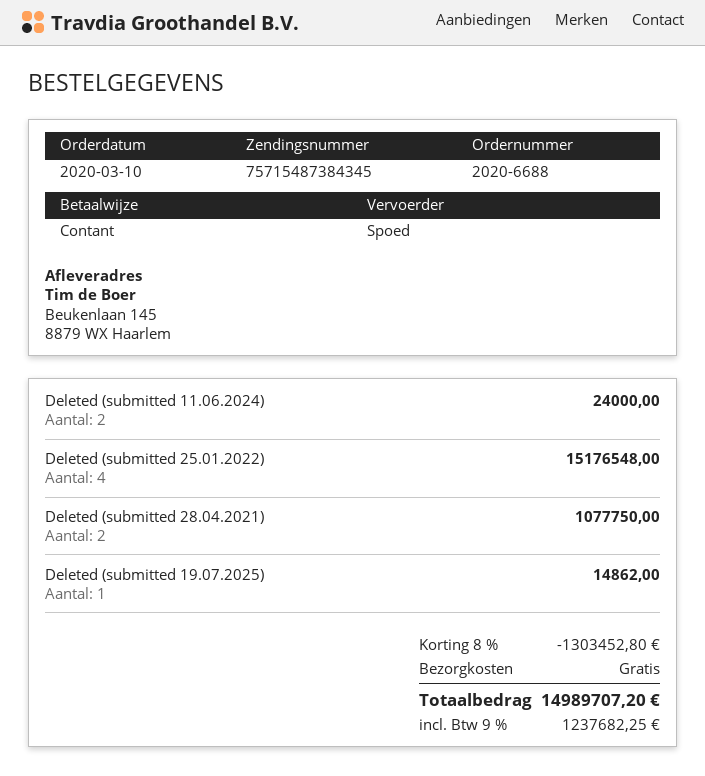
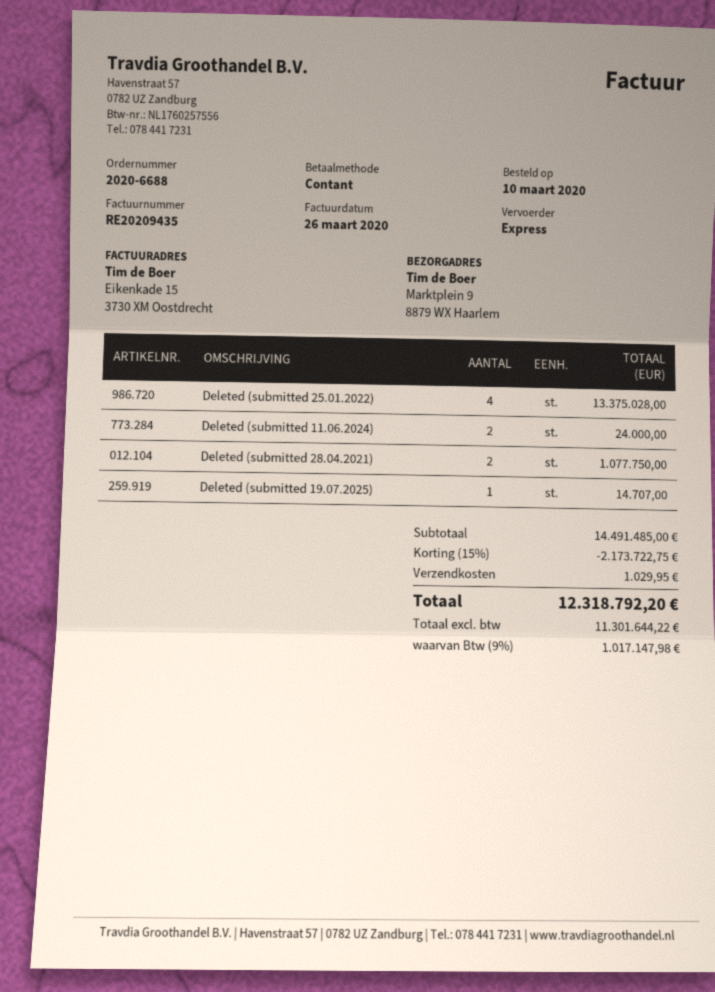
ship to: Beukenlaan 145, 8879 WX Haarlem -> Marktplein 9, 8879 WX Haarlem
Deleted (submitted 25.01.2022): 4 for 15176548.00 -> 4 for 13375028.00
Deleted (submitted 19.07.2025): 1 for 14862.00 -> 1 for 14707.00
discount: 8% = 1303452.80 -> 15% = 2173722.75
shipping: 0.00 -> 1029.95
tax: 9% = 1237682.25 -> 9% = 1017147.98
total: 14989707.20 -> 12318792.20

